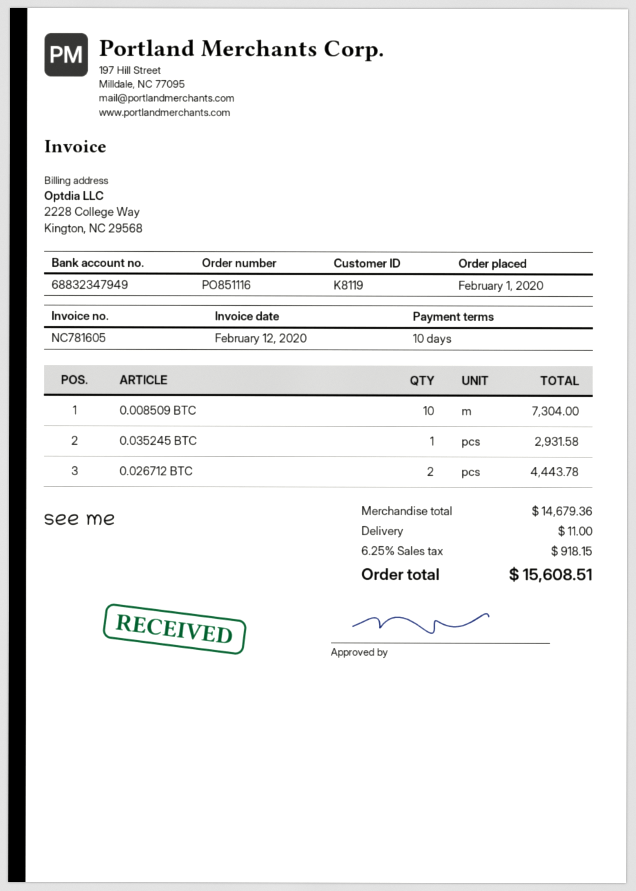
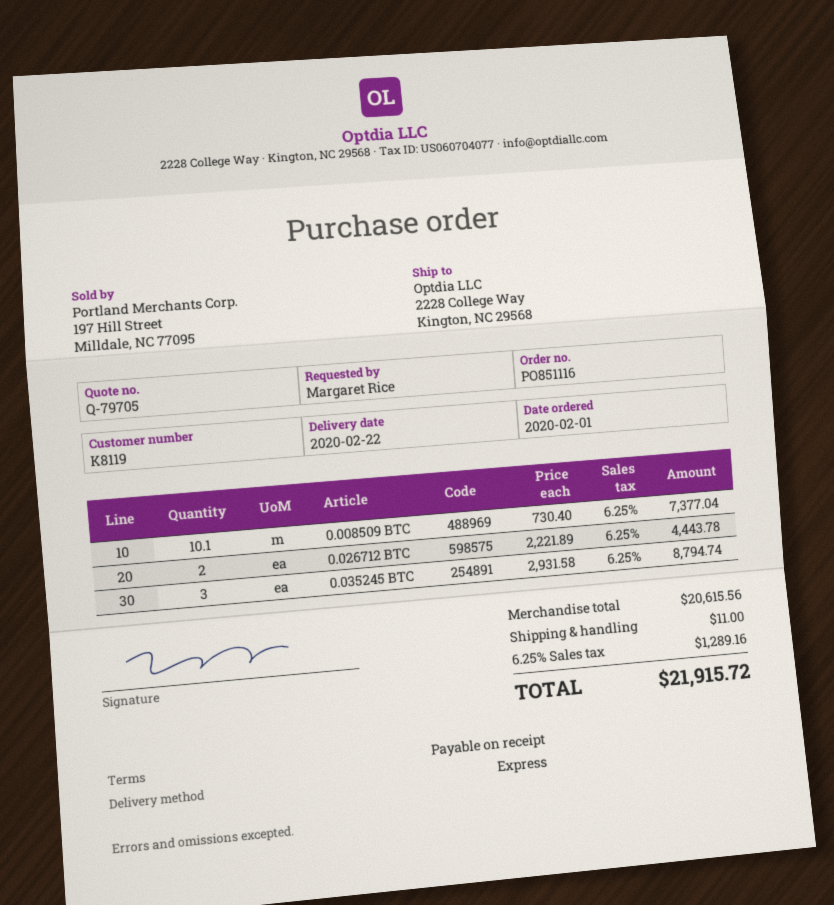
payment terms: 10 days -> on receipt
0.008509 BTC: 10 for 7304.00 -> 10.1 for 7377.04
0.035245 BTC: 1 for 2931.58 -> 3 for 8794.74
subtotal: 14679.36 -> 20615.56
tax: 6.25% = 918.15 -> 6.25% = 1289.16
total: 15608.51 -> 21915.72

